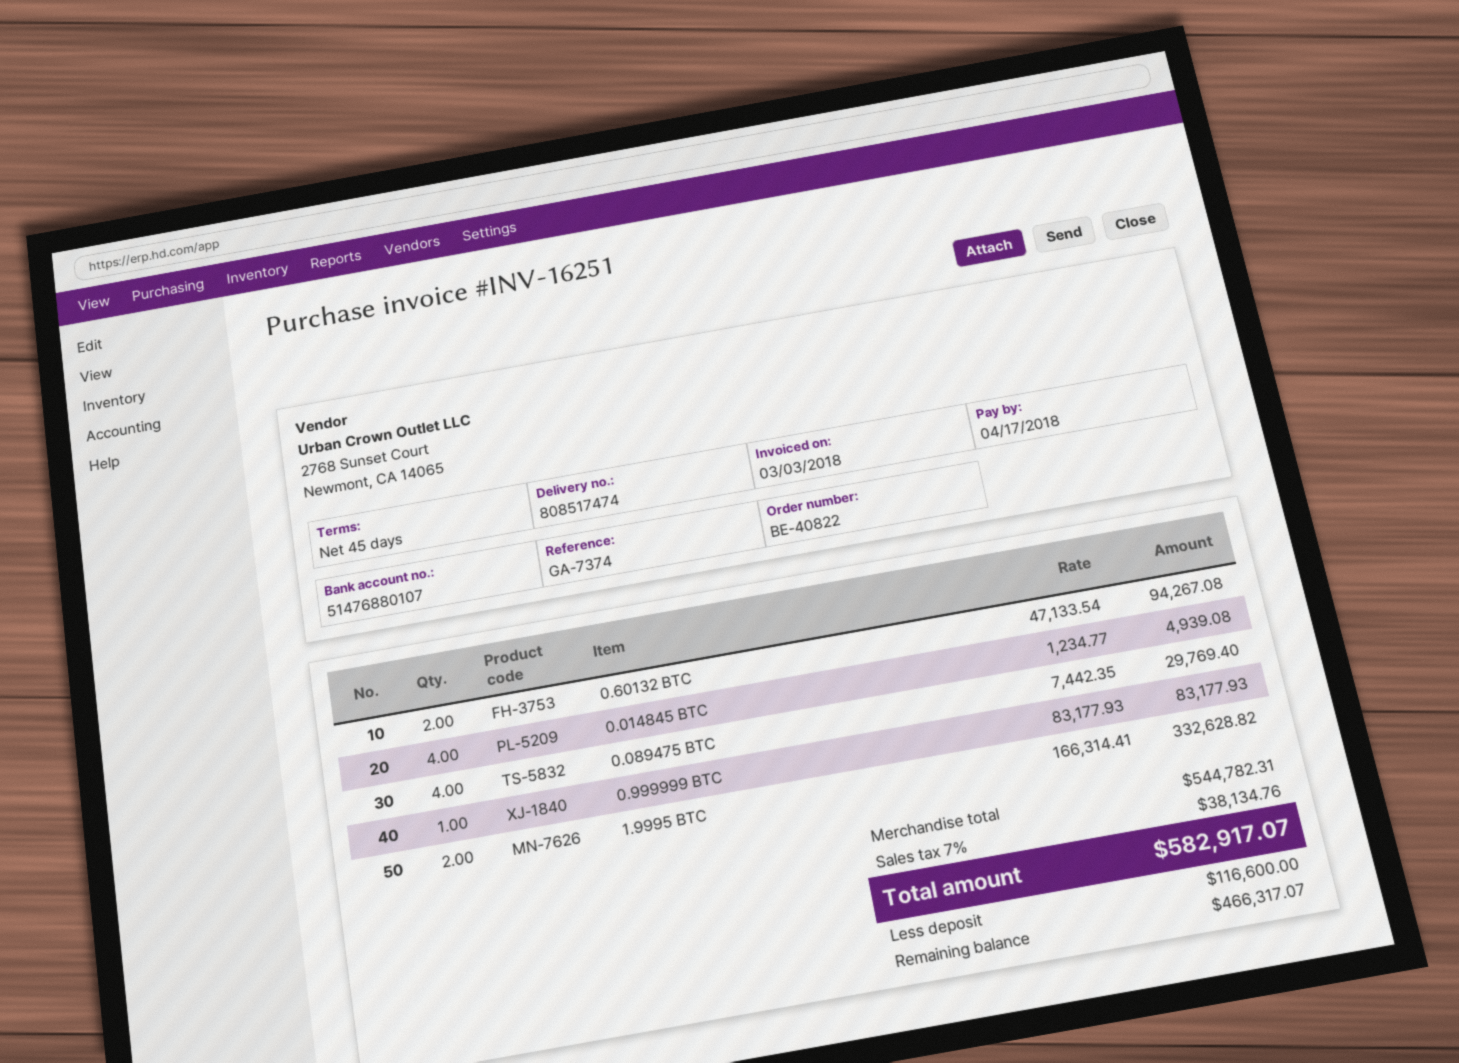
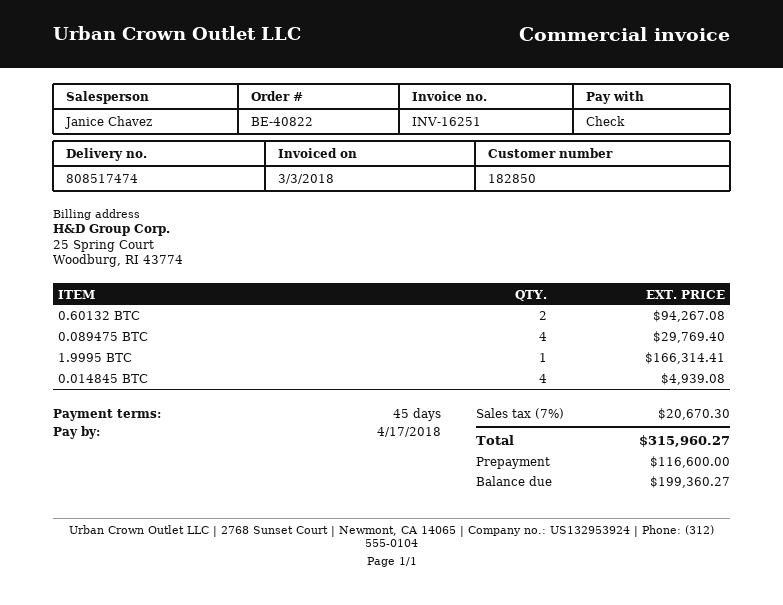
0.999999 BTC: 1 for 83177.93 -> none
1.9995 BTC: 2 for 332628.82 -> 1 for 166314.41
tax: 7% = 38134.76 -> 7% = 20670.30
total: 582917.07 -> 315960.27
balance: 466317.07 -> 199360.27

